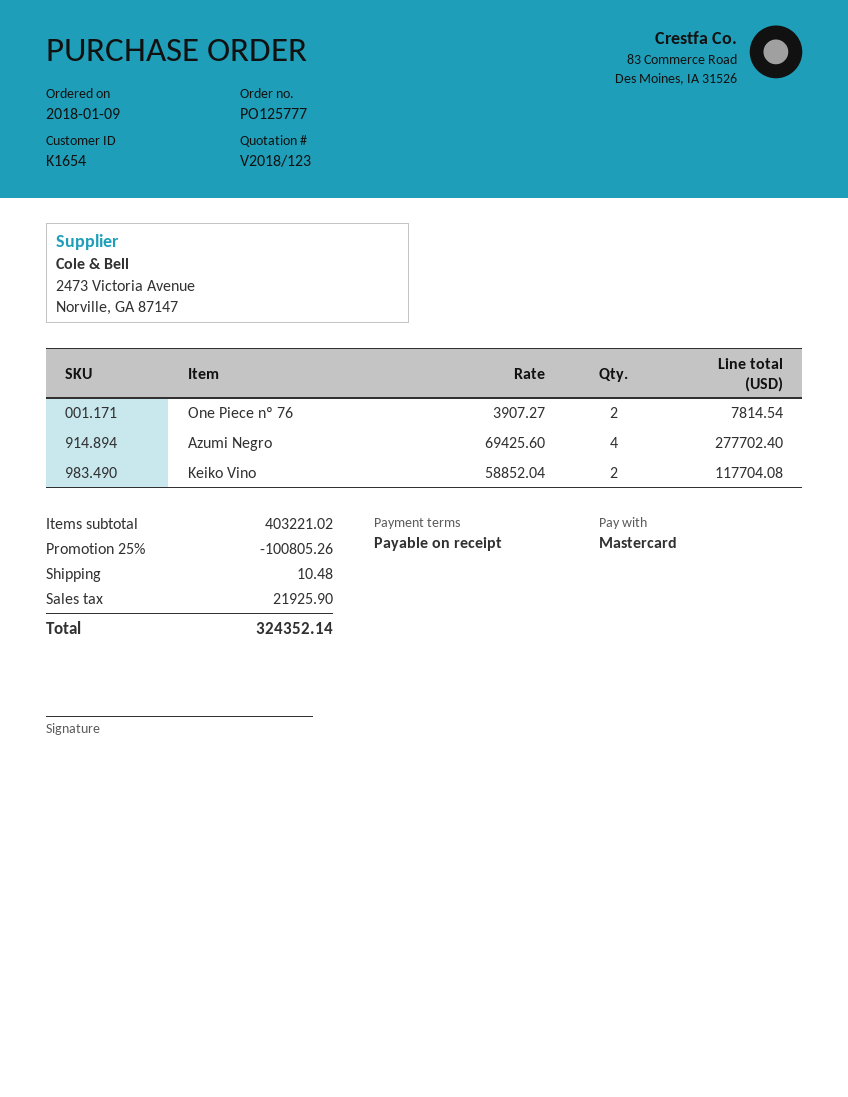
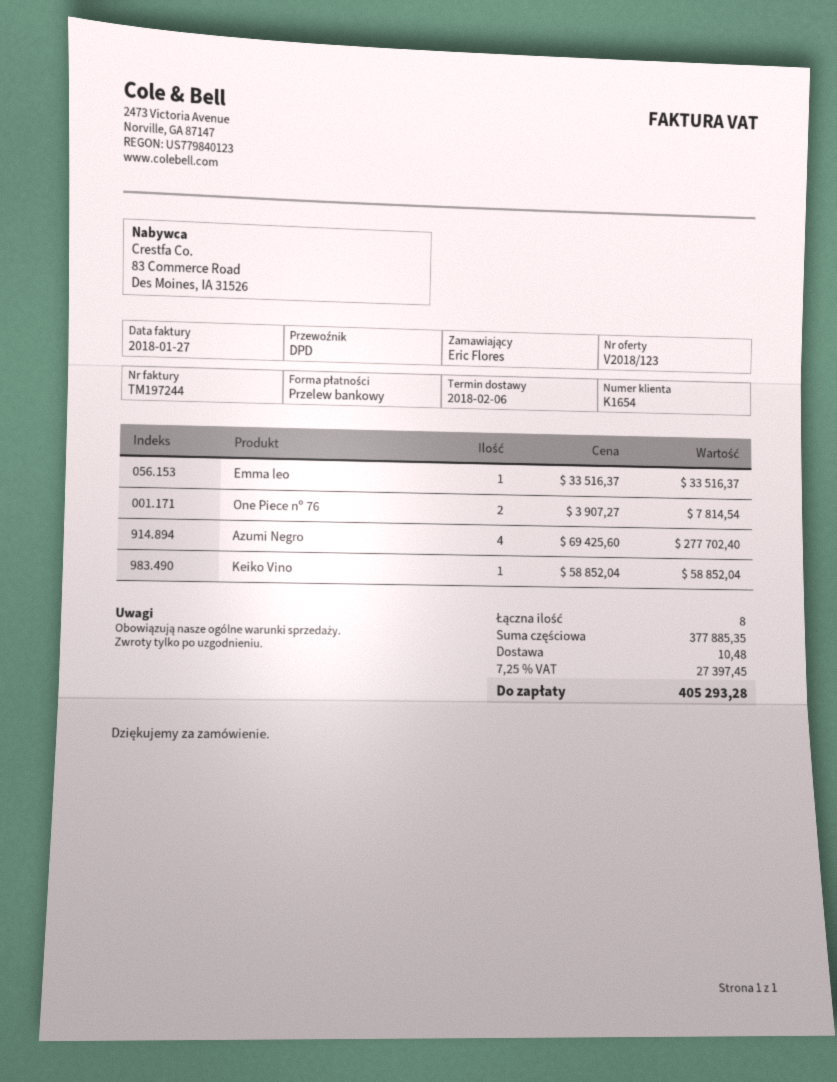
payment method: Mastercard -> bank transfer
Keiko Vino: 2 x 58852.04 = 117704.08 -> 1 x 58852.04 = 58852.04
Emma leo: none -> 1 x 33516.37 = 33516.37
subtotal: 403221.02 -> 377885.35
discount: 25% = 100805.26 -> none
tax: 21925.90 -> 27397.45
total: 324352.14 -> 405293.28

